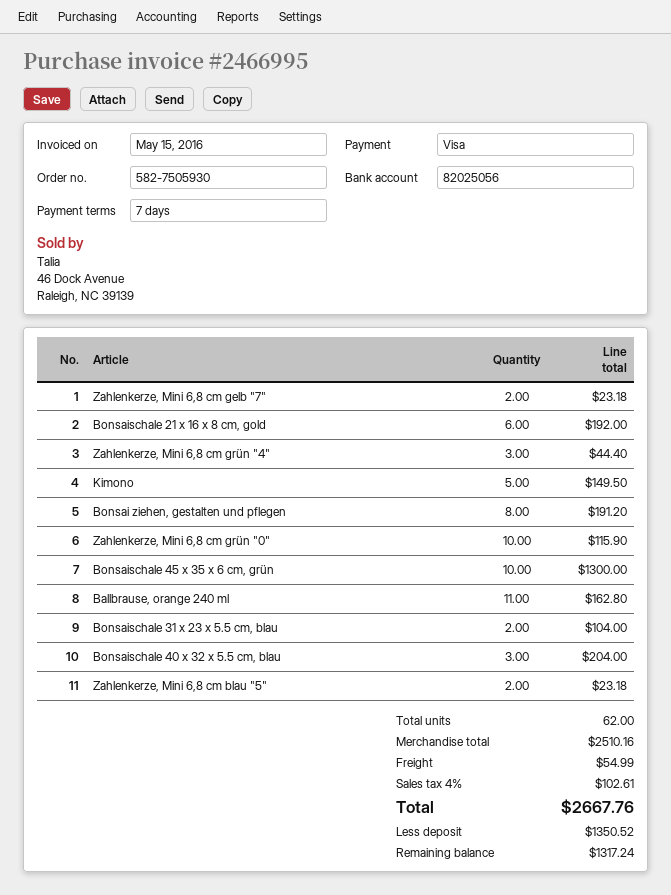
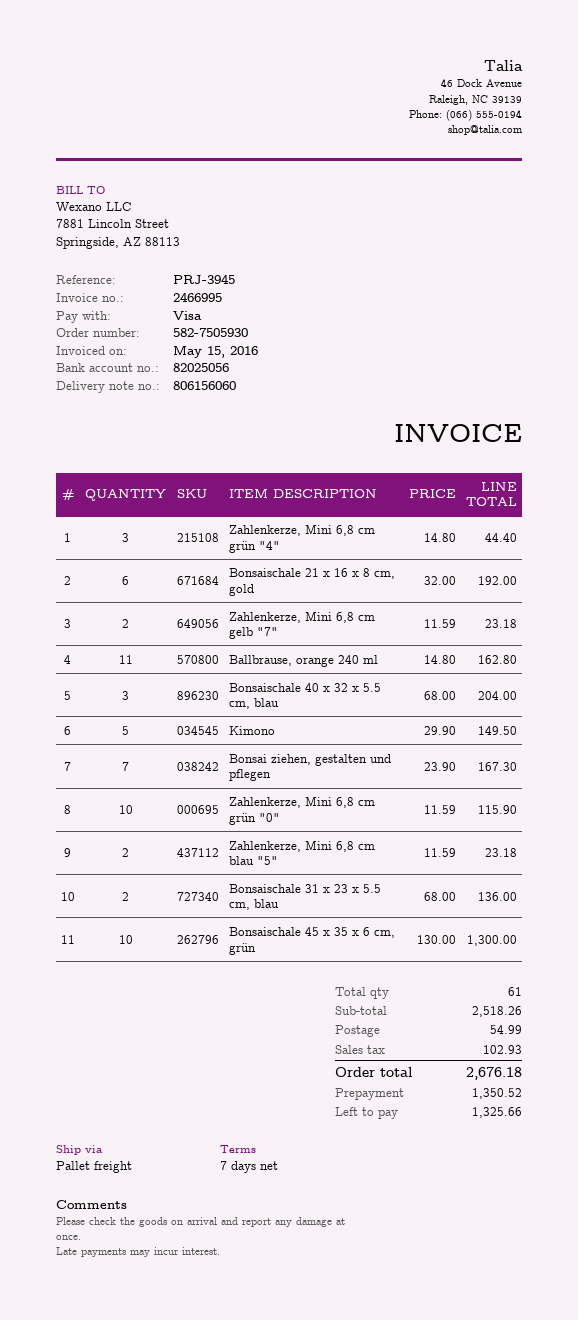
Bonsai ziehen, gestalten und pflegen: 8 for 191.20 -> 7 for 167.30
Bonsaischale 31 x 23 x 5.5 cm, blau: 2 for 104.00 -> 2 for 136.00
total quantity: 62 -> 61
subtotal: 2510.16 -> 2518.26
tax: 102.61 -> 102.93
total: 2667.76 -> 2676.18
balance: 1317.24 -> 1325.66

